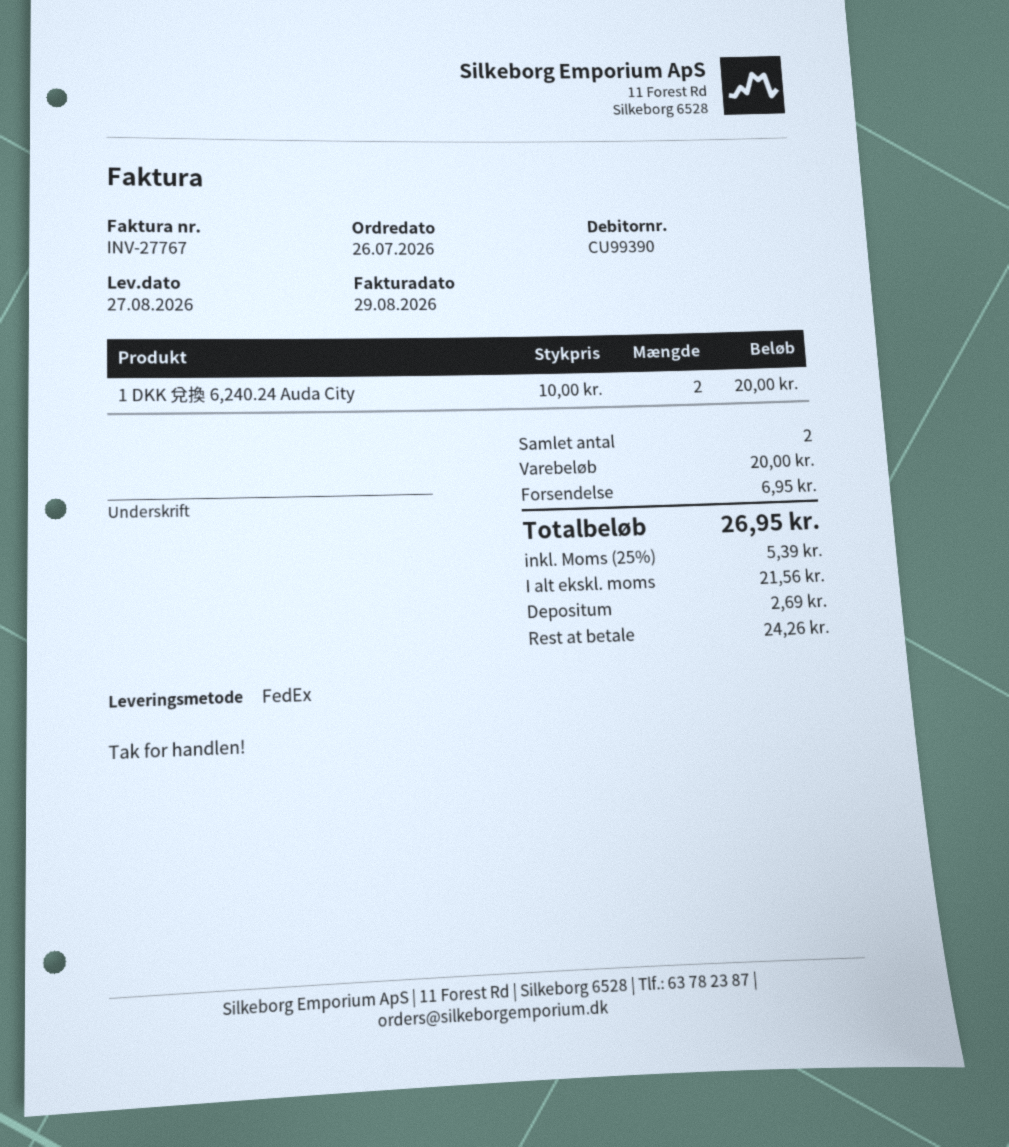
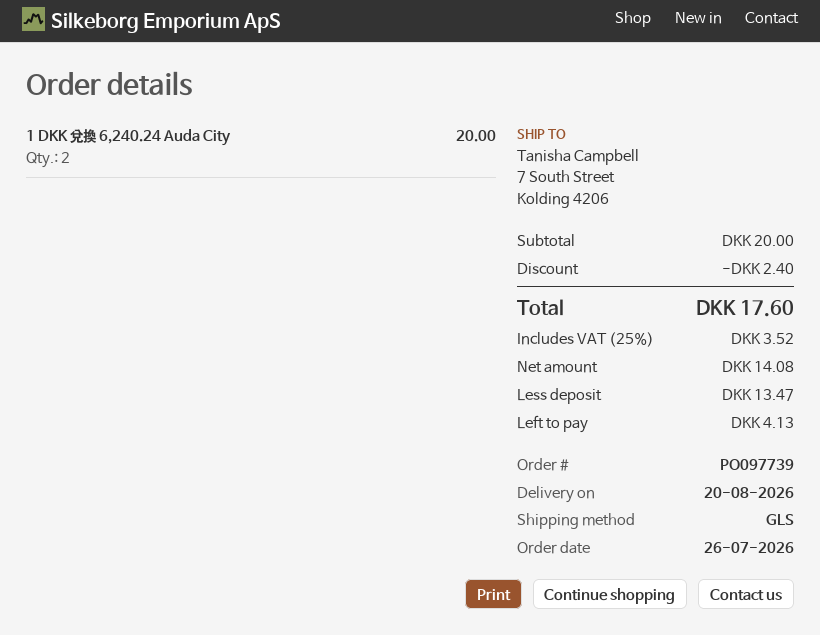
delivery date: 2026-08-27 -> 2026-08-20
shipping method: FedEx -> GLS
discount: none -> 2.40
shipping: 6.95 -> none
net: 21.56 -> 14.08
tax: 25% = 5.39 -> 25% = 3.52
total: 26.95 -> 17.60
deposit: 2.69 -> 13.47
balance: 24.26 -> 4.13

